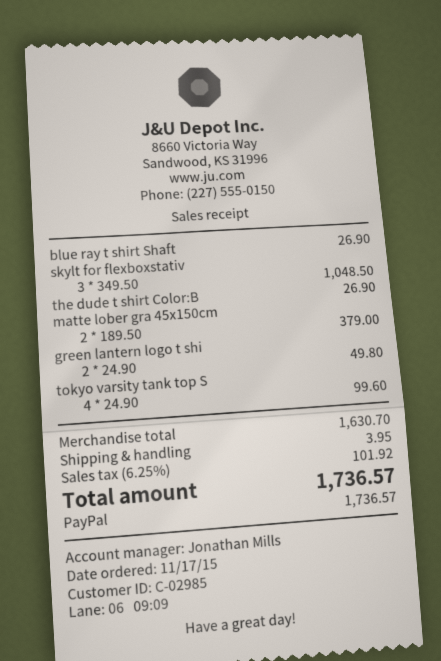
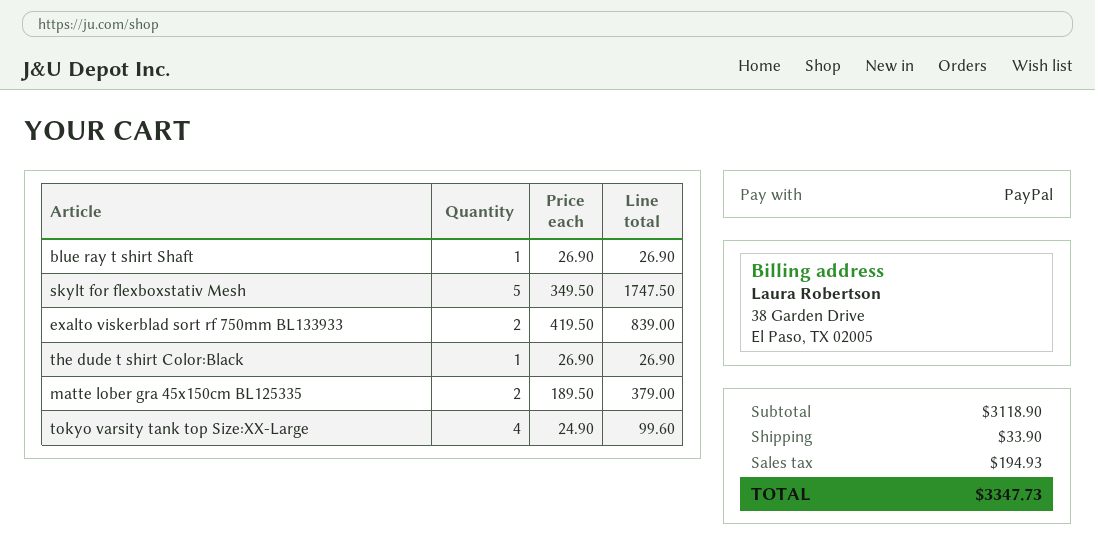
skylt for flexboxstativ: 3 x 349.50 = 1048.50 -> 5 x 349.50 = 1747.50
green lantern logo t shi: 2 x 24.90 = 49.80 -> none
exalto viskerblad sort rf 750mm BL133933: none -> 2 x 419.50 = 839.00
subtotal: 1630.70 -> 3118.90
shipping: 3.95 -> 33.90
tax: 101.92 -> 194.93
total: 1736.57 -> 3347.73

